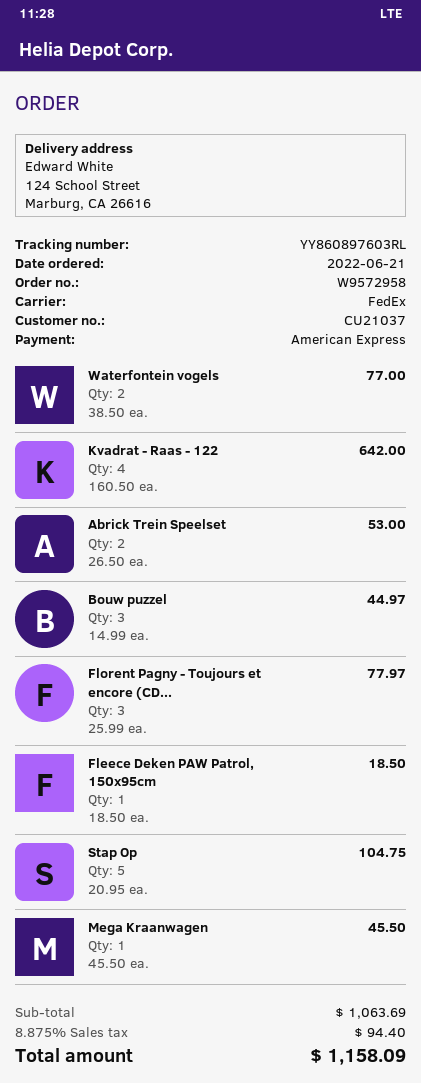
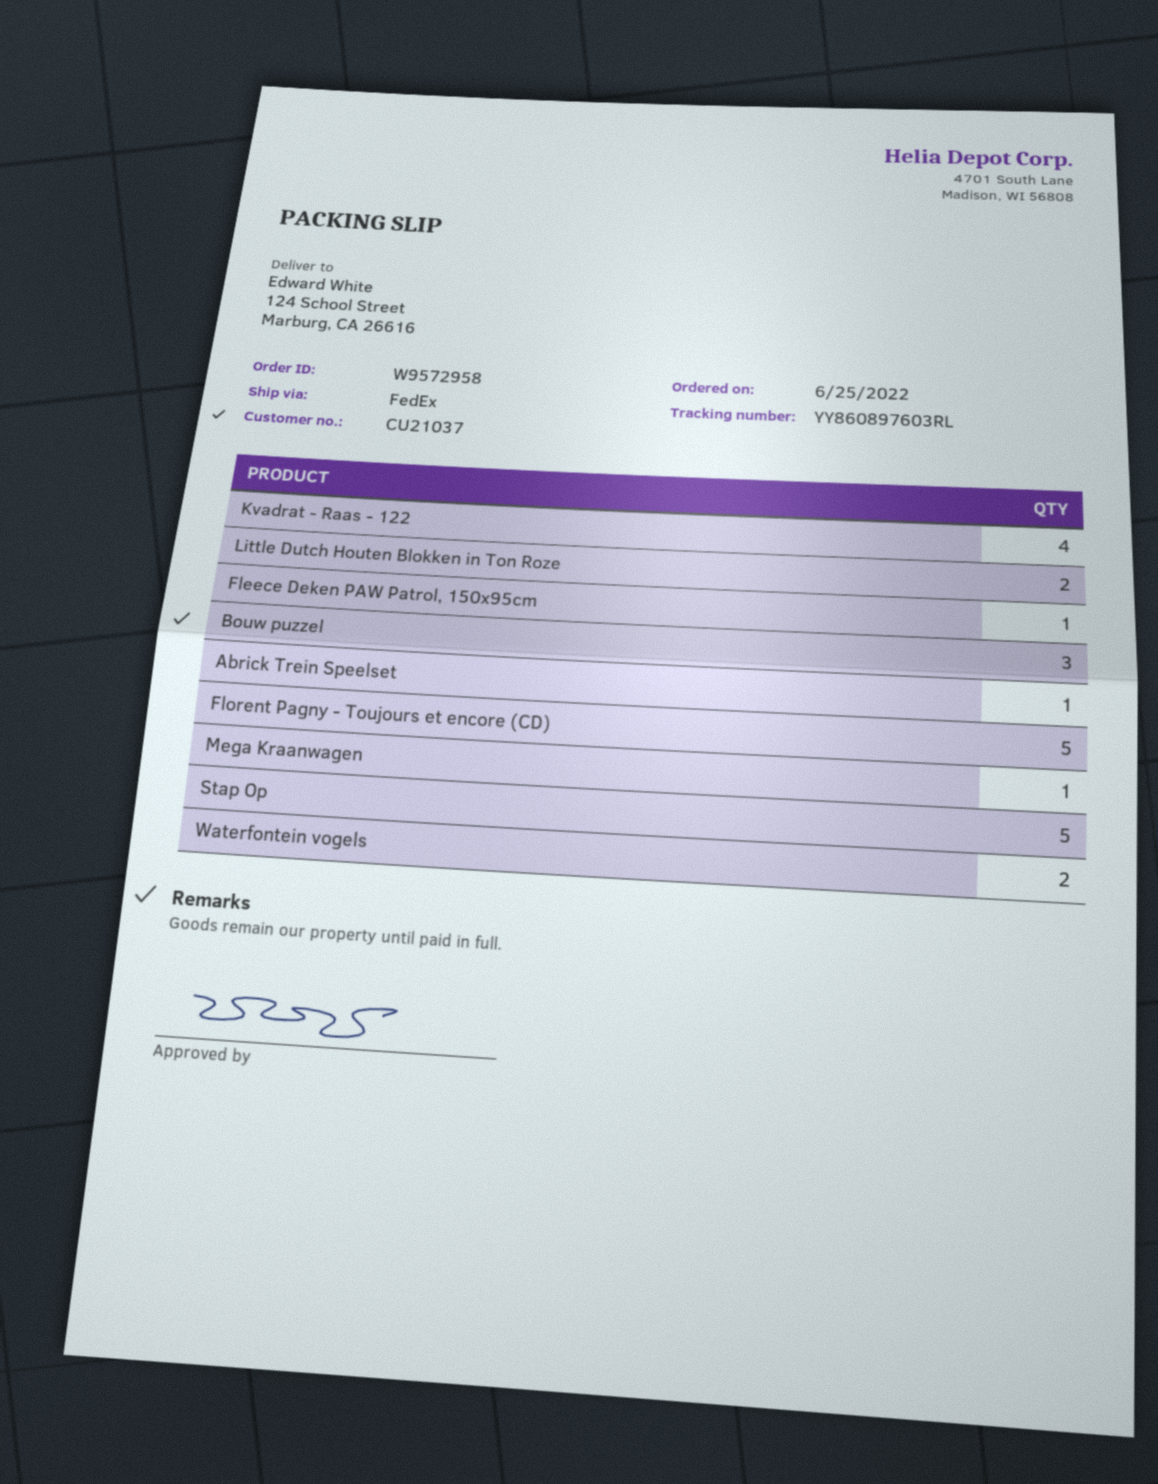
order date: 2022-06-21 -> 2022-06-25
Abrick Trein Speelset: 2 -> 1
Florent Pagny - Toujours et encore (CD...: 3 -> 5
Little Dutch Houten Blokken in Ton Roze: none -> 2

